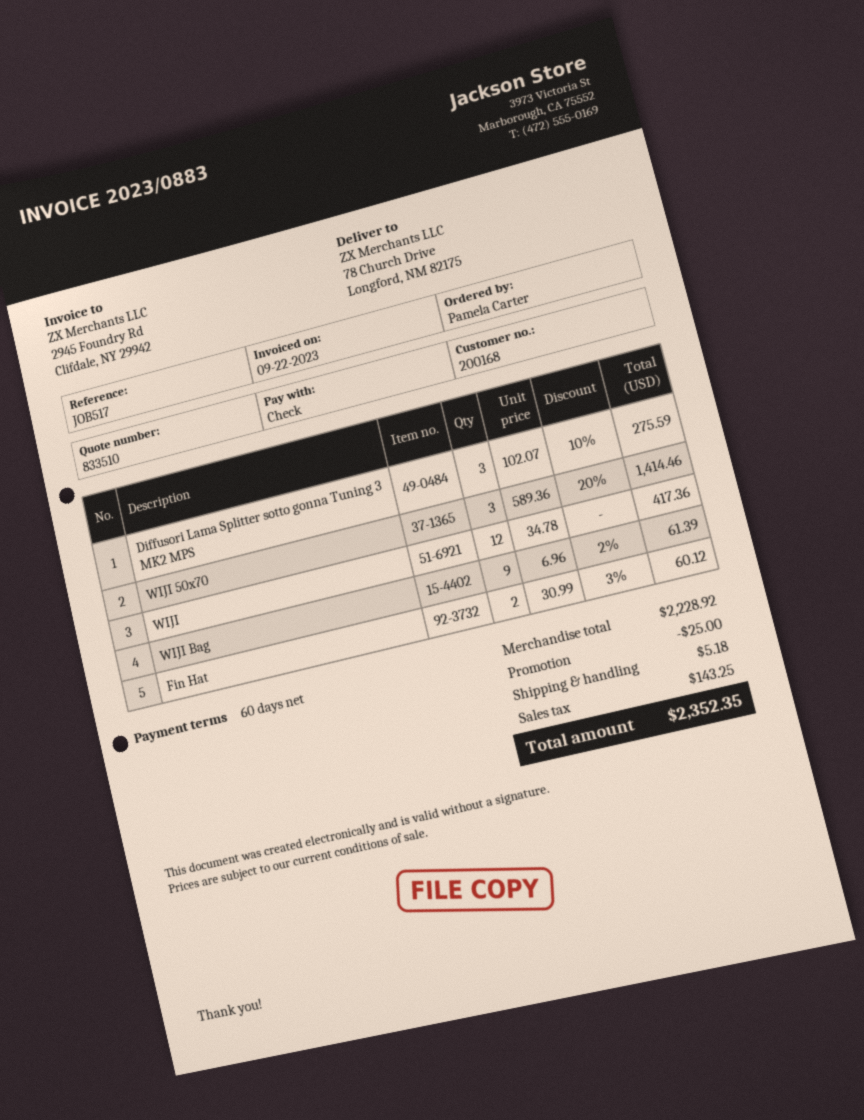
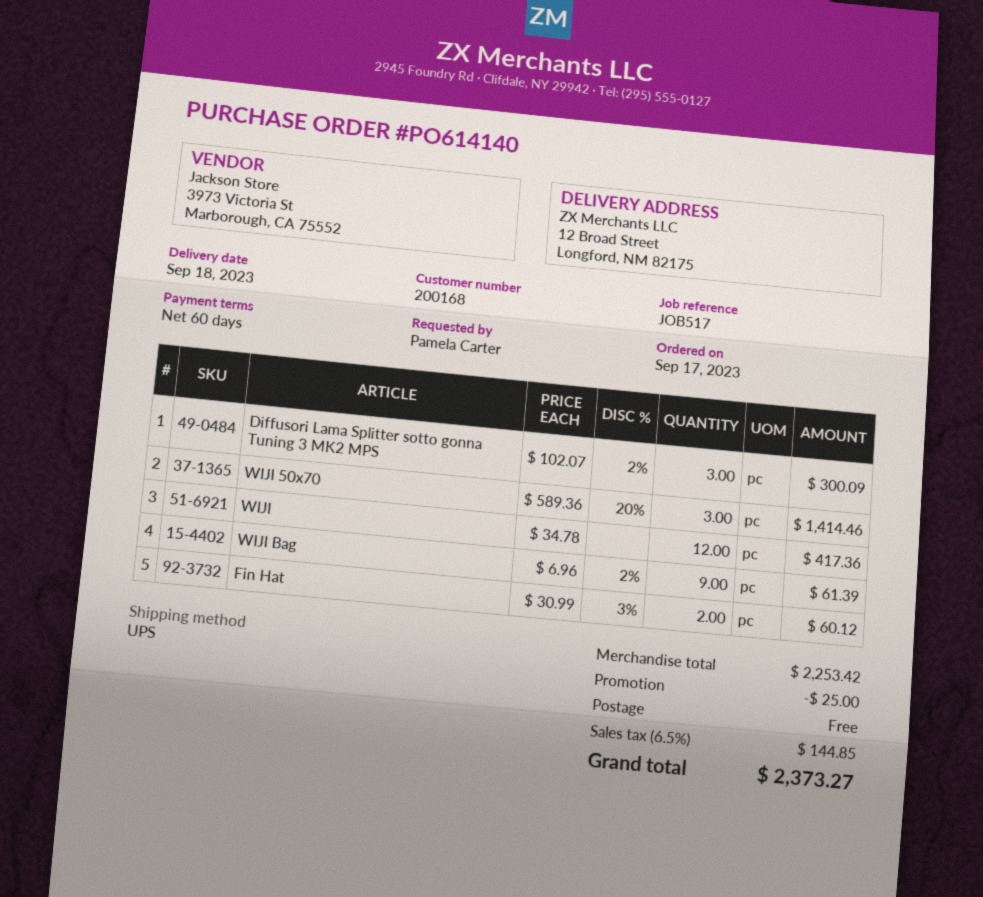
ship to: 78 Church Drive, Longford, NM 82175 -> 12 Broad Street, Longford, NM 82175
Diffusori Lama Splitter sotto gonna Tuning 3 MK2 MPS: 3 x 102.07 - 10% = 275.59 -> 3 x 102.07 - 2% = 300.09
subtotal: 2228.92 -> 2253.42
shipping: 5.18 -> 0.00
tax: 143.25 -> 144.85
total: 2352.35 -> 2373.27

